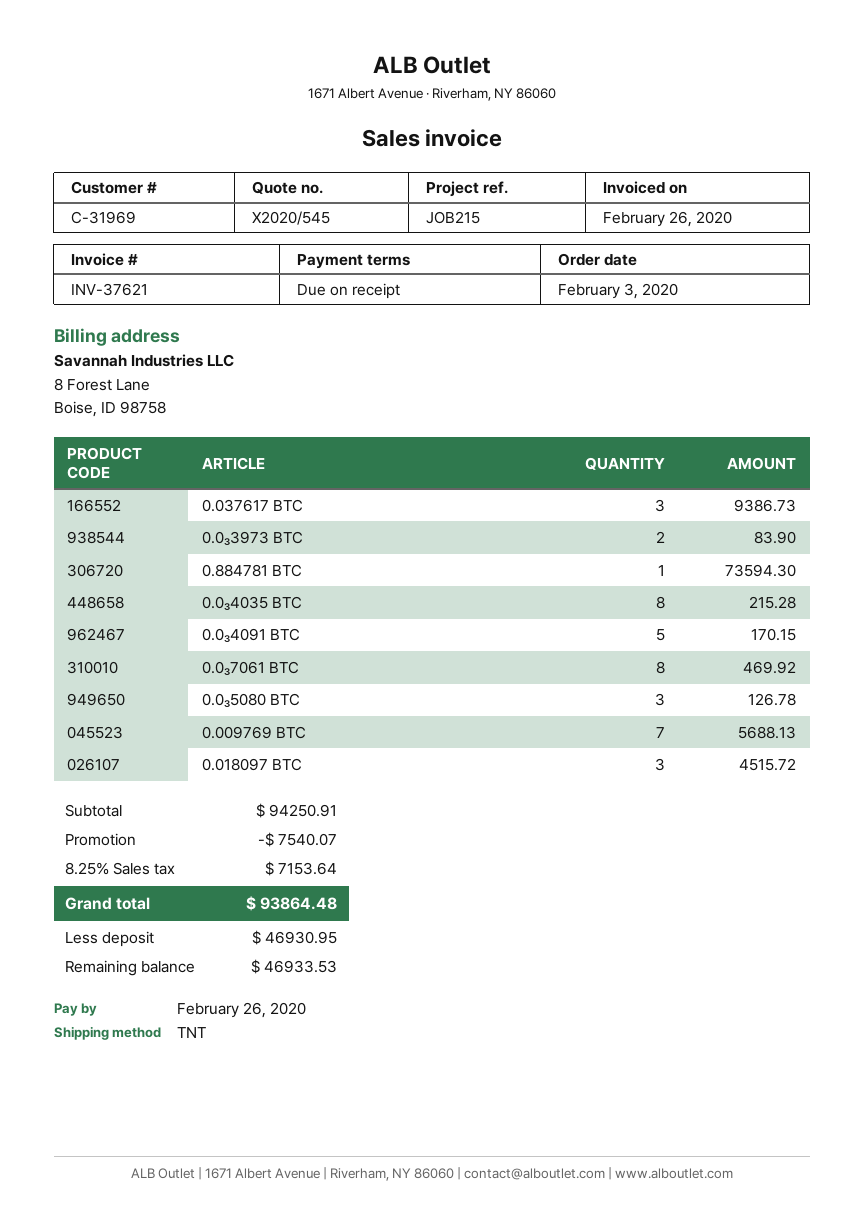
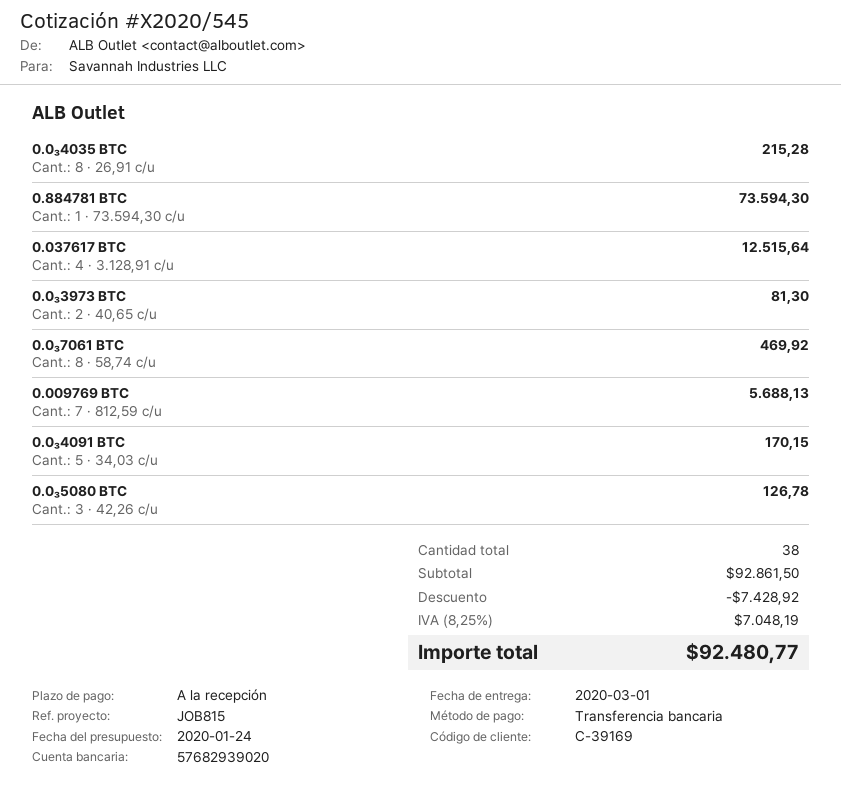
customer number: C-31969 -> C-39169
reference: JOB215 -> JOB815
0.037617 BTC: 3 for 9386.73 -> 4 for 12515.64
0.0₃3973 BTC: 2 for 83.90 -> 2 for 81.30
0.018097 BTC: 3 for 4515.72 -> none
subtotal: 94250.91 -> 92861.50
discount: 7540.07 -> 7428.92
tax: 8.25% = 7153.64 -> 8.25% = 7048.19
total: 93864.48 -> 92480.77

